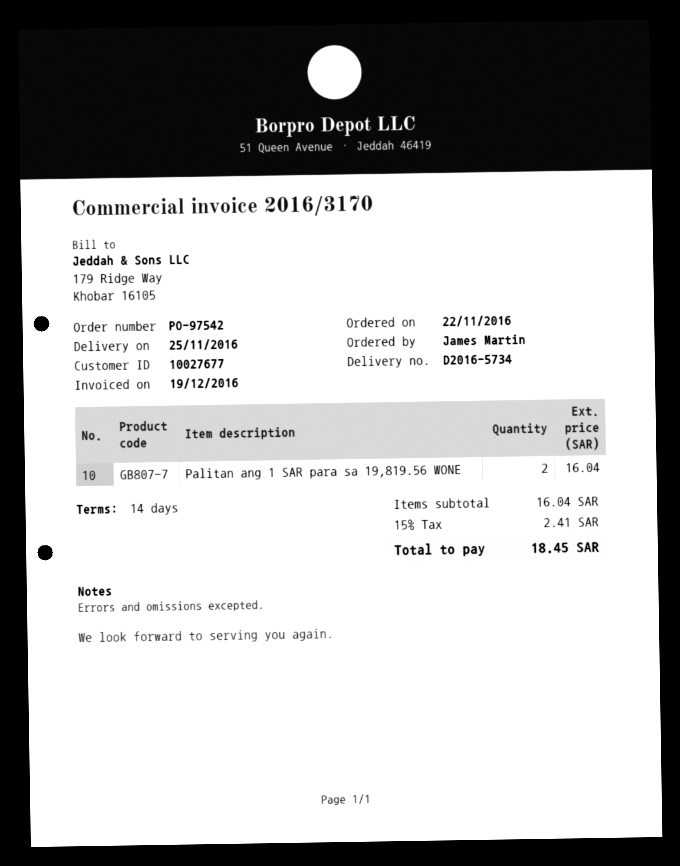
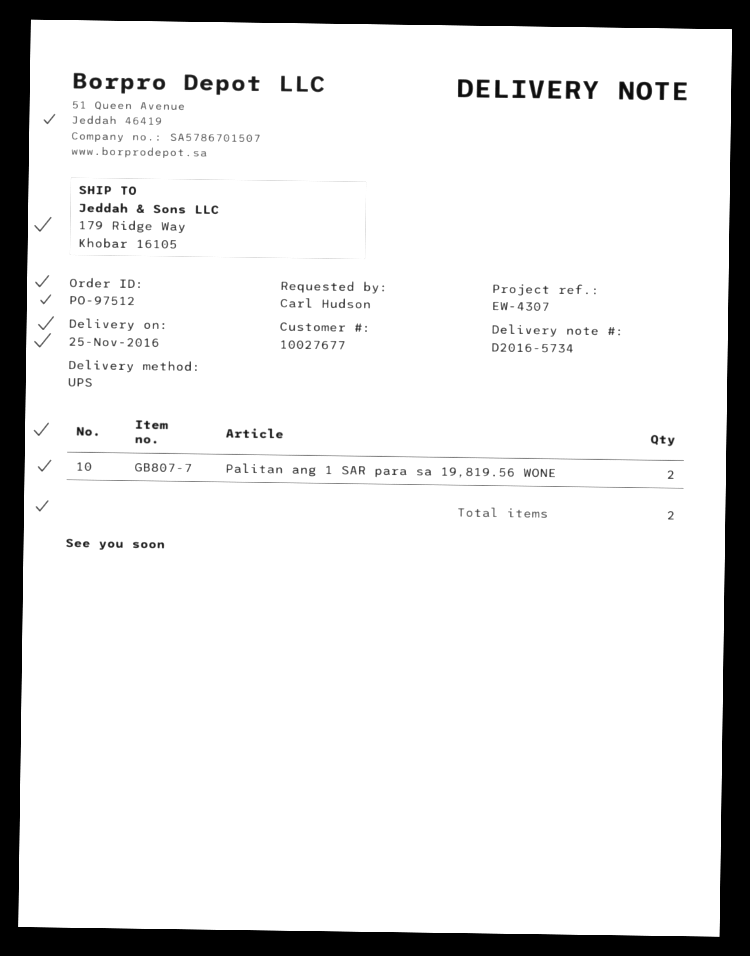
order number: PO-97542 -> PO-97512
ordered by: James Martin -> Carl Hudson

